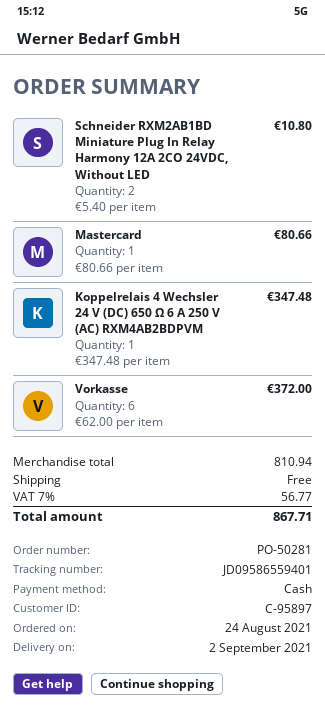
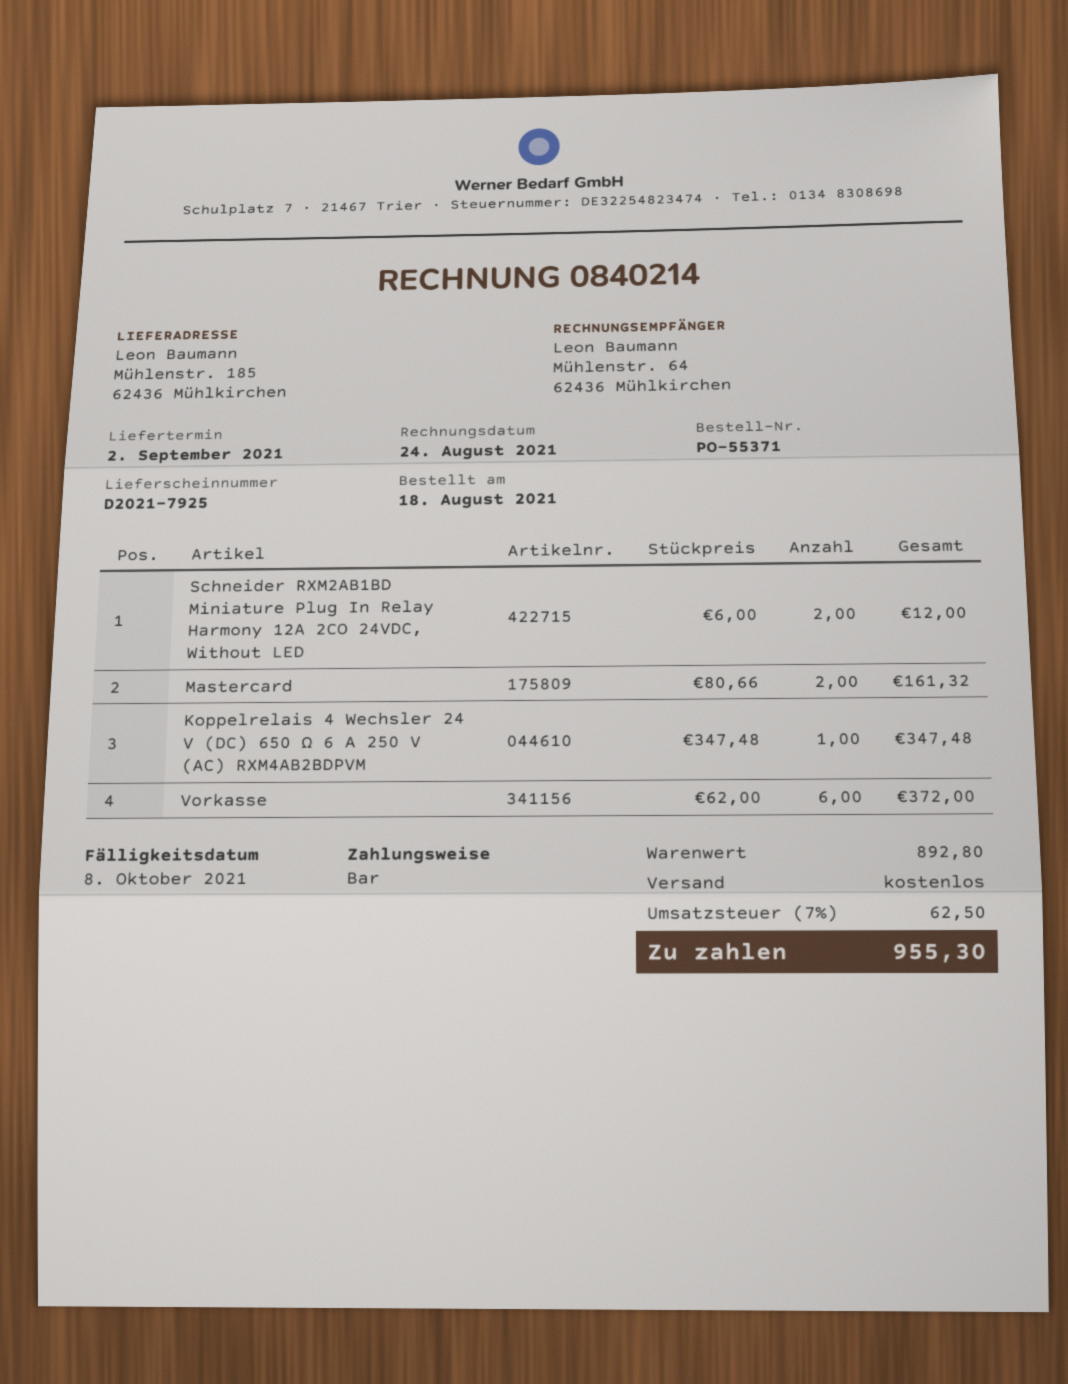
order number: PO-50281 -> PO-55371
order date: 2021-08-24 -> 2021-08-18
Schneider RXM2AB1BD Miniature Plug In Relay Harmony 12A 2CO 24VDC, Without LED: 2 x 5.40 = 10.80 -> 2 x 6.00 = 12.00
Mastercard: 1 x 80.66 = 80.66 -> 2 x 80.66 = 161.32
subtotal: 810.94 -> 892.80
tax: 7% = 56.77 -> 7% = 62.50
total: 867.71 -> 955.30

